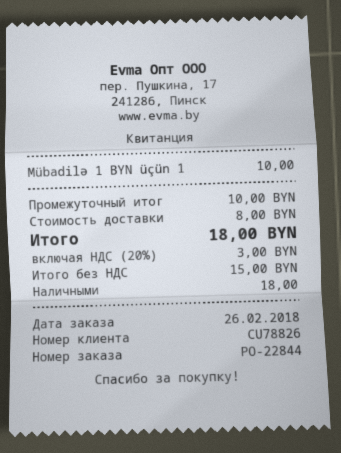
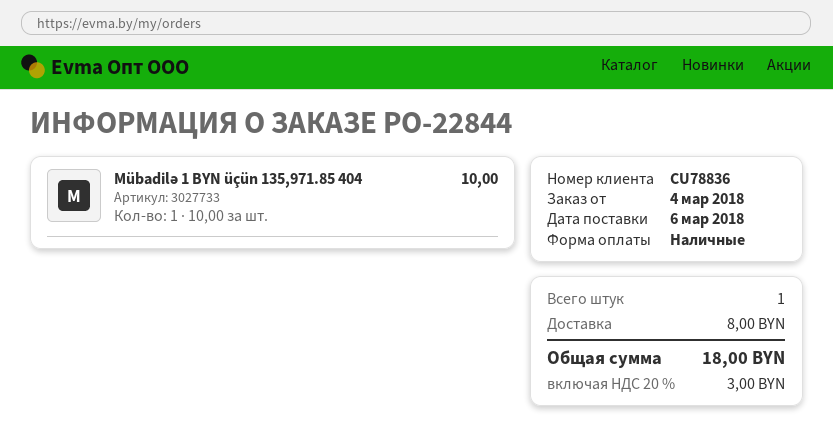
order date: 2018-02-26 -> 2018-03-04
customer number: CU78826 -> CU78836

